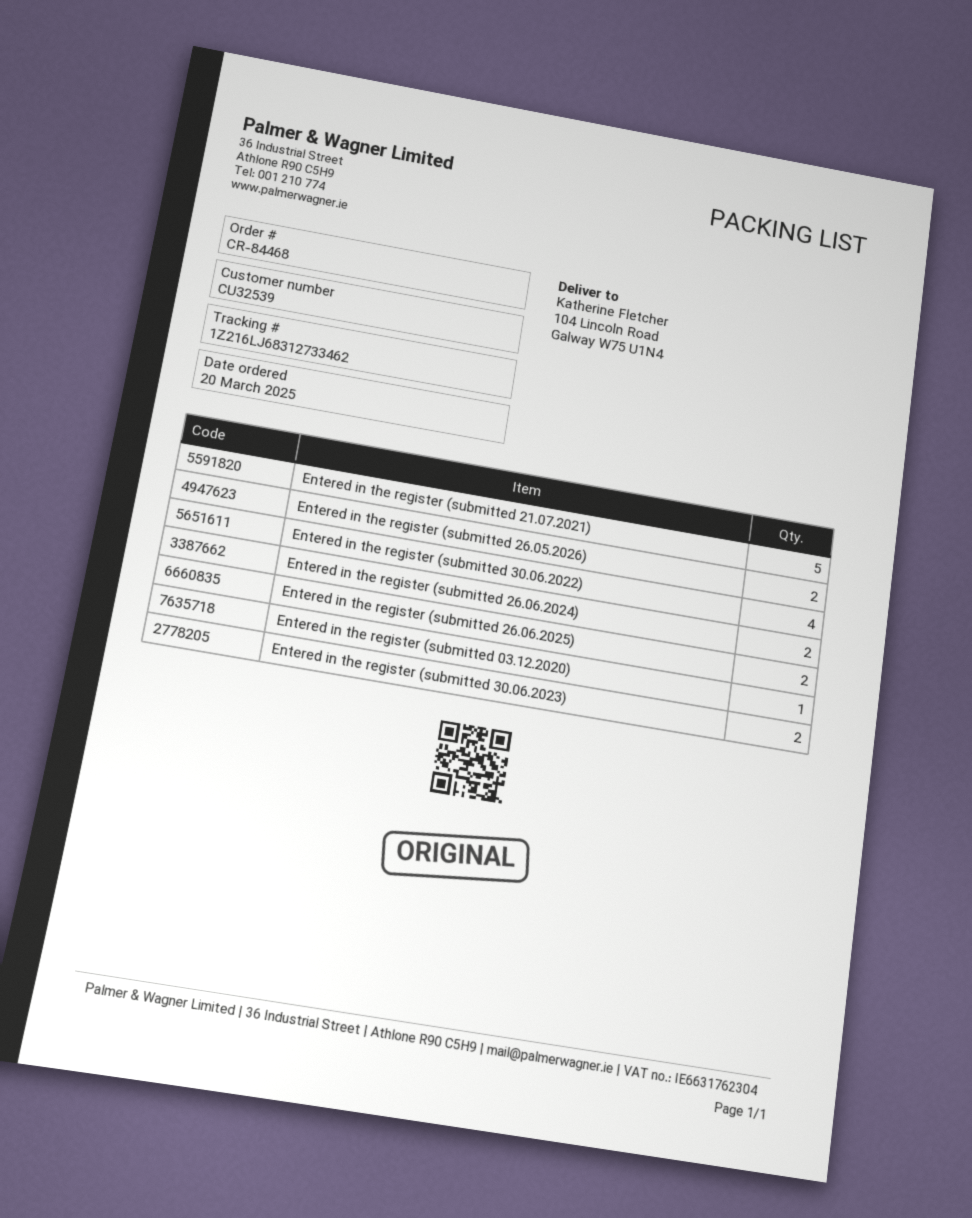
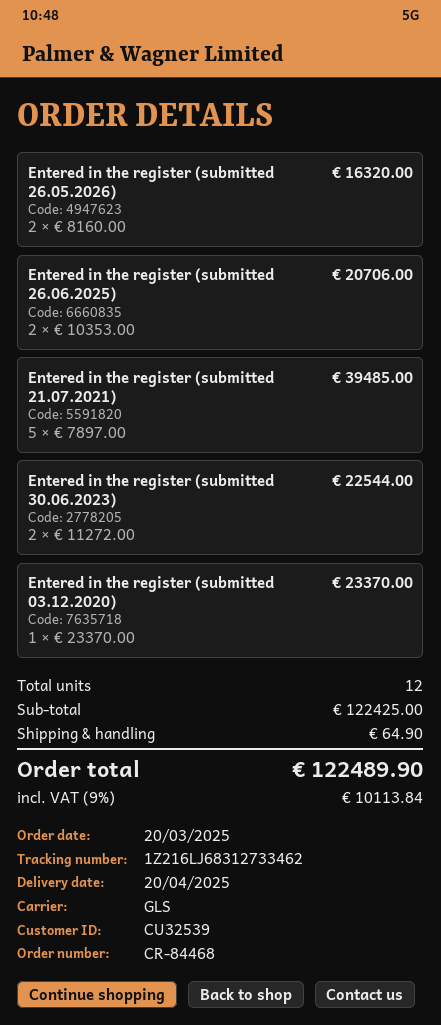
Entered in the register (submitted 30.06.2022): 4 -> none
Entered in the register (submitted 26.06.2024): 2 -> none

